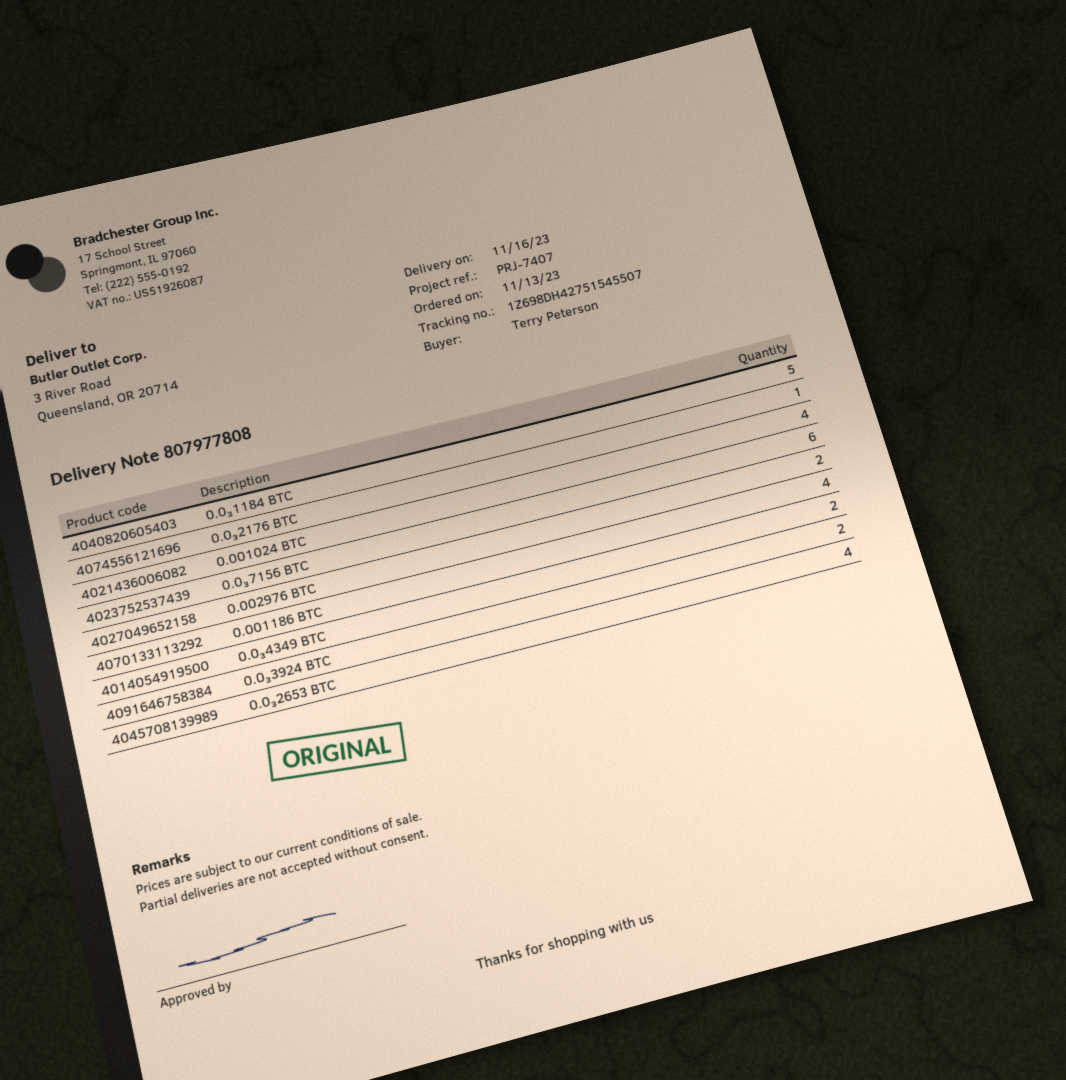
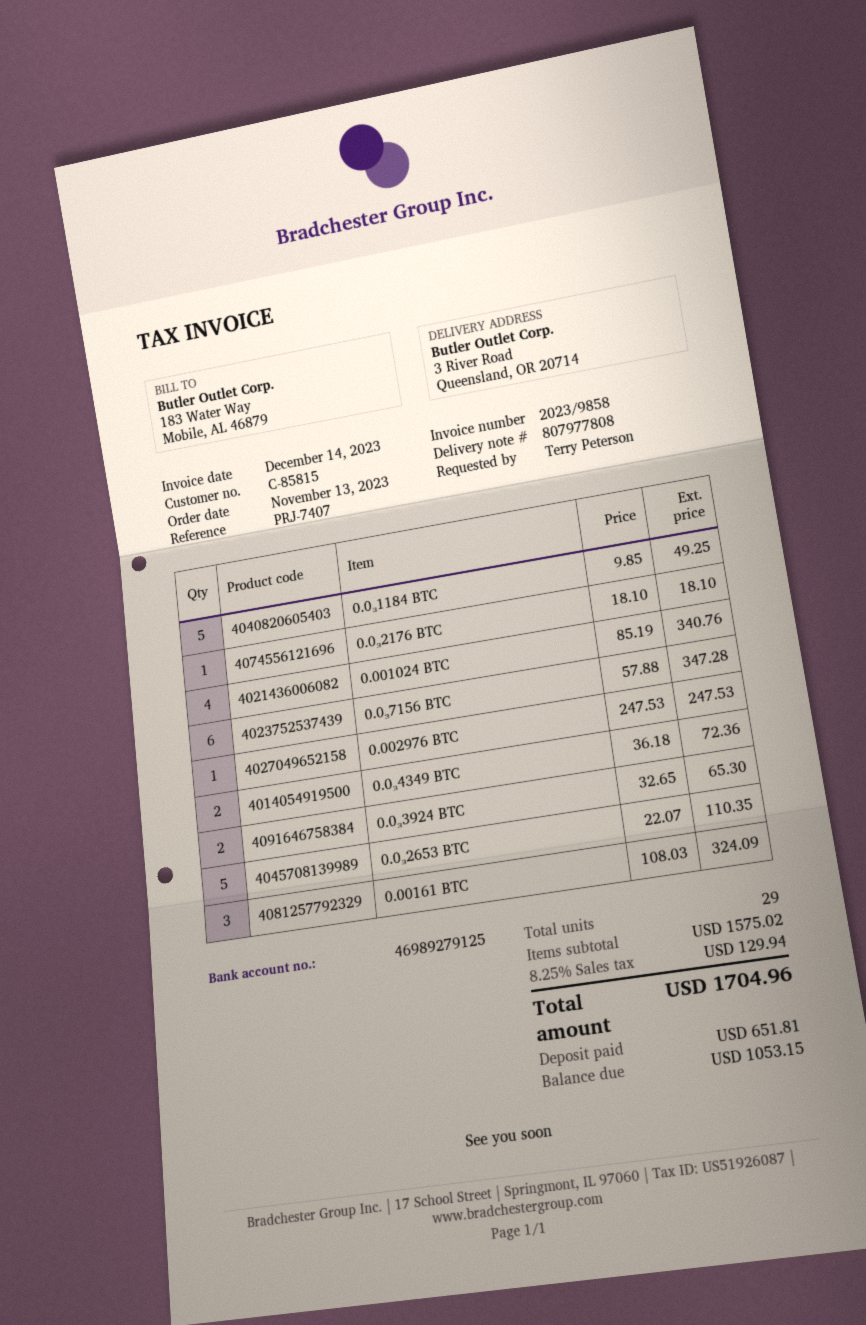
0.002976 BTC: 2 -> 1
0.001186 BTC: 4 -> none
0.0₃2653 BTC: 4 -> 5
0.00161 BTC: none -> 3

